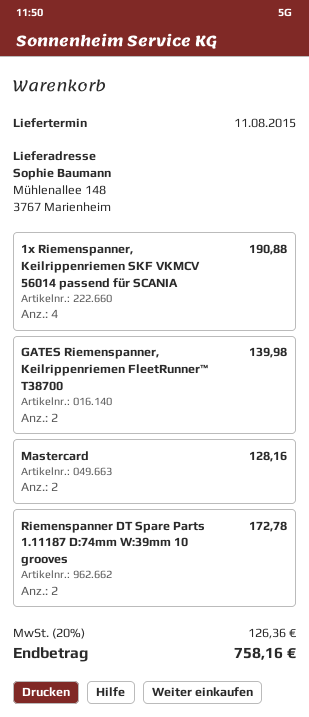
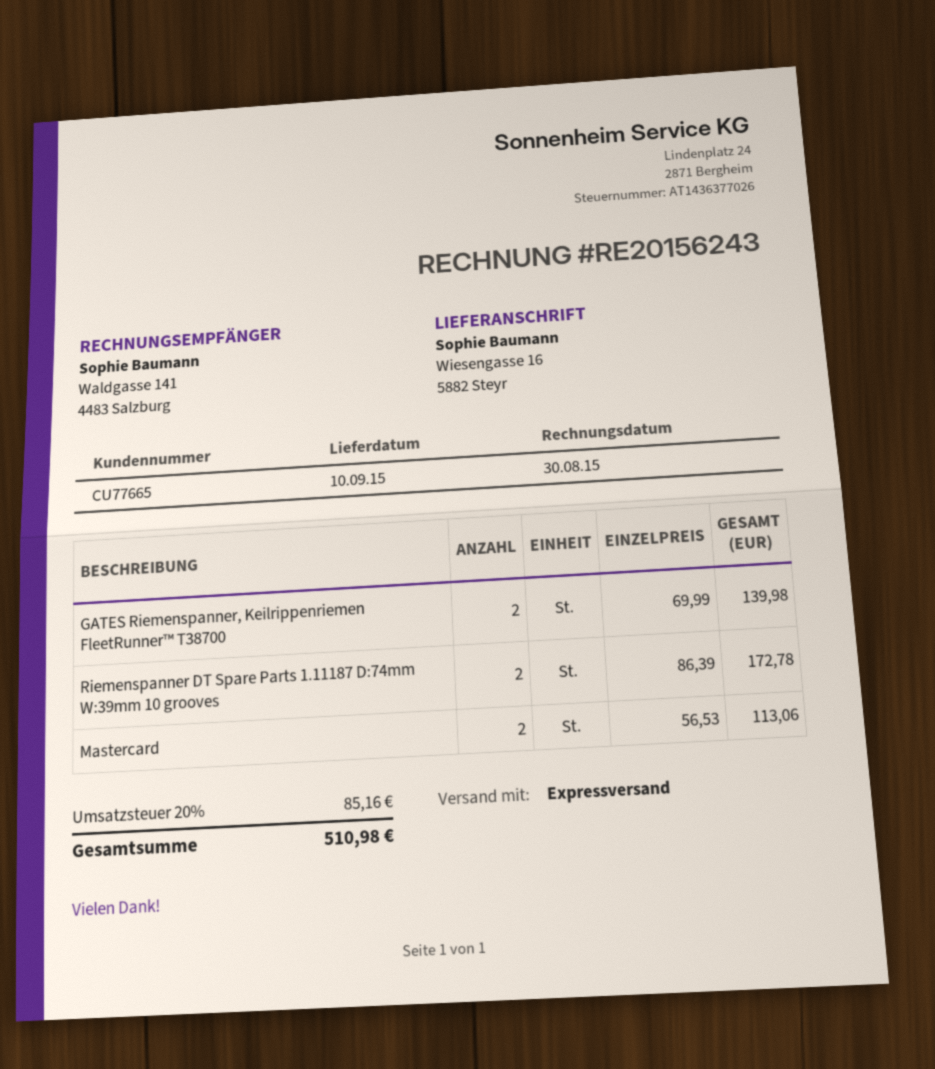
delivery date: 2015-08-11 -> 2015-09-10
ship to: Mühlenallee 148, 3767 Marienheim -> Wiesengasse 16, 5882 Steyr
1x Riemenspanner, Keilrippenriemen SKF VKMCV 56014 passend für SCANIA: 4 for 190.88 -> none
Mastercard: 2 for 128.16 -> 2 for 113.06
tax: 20% = 126.36 -> 20% = 85.16
total: 758.16 -> 510.98

